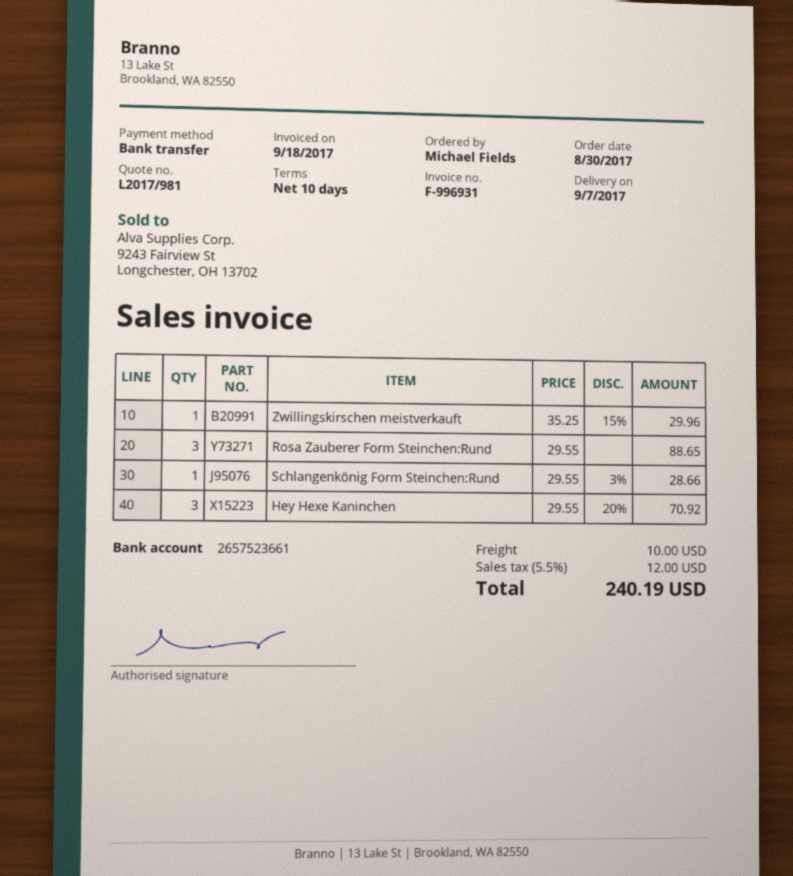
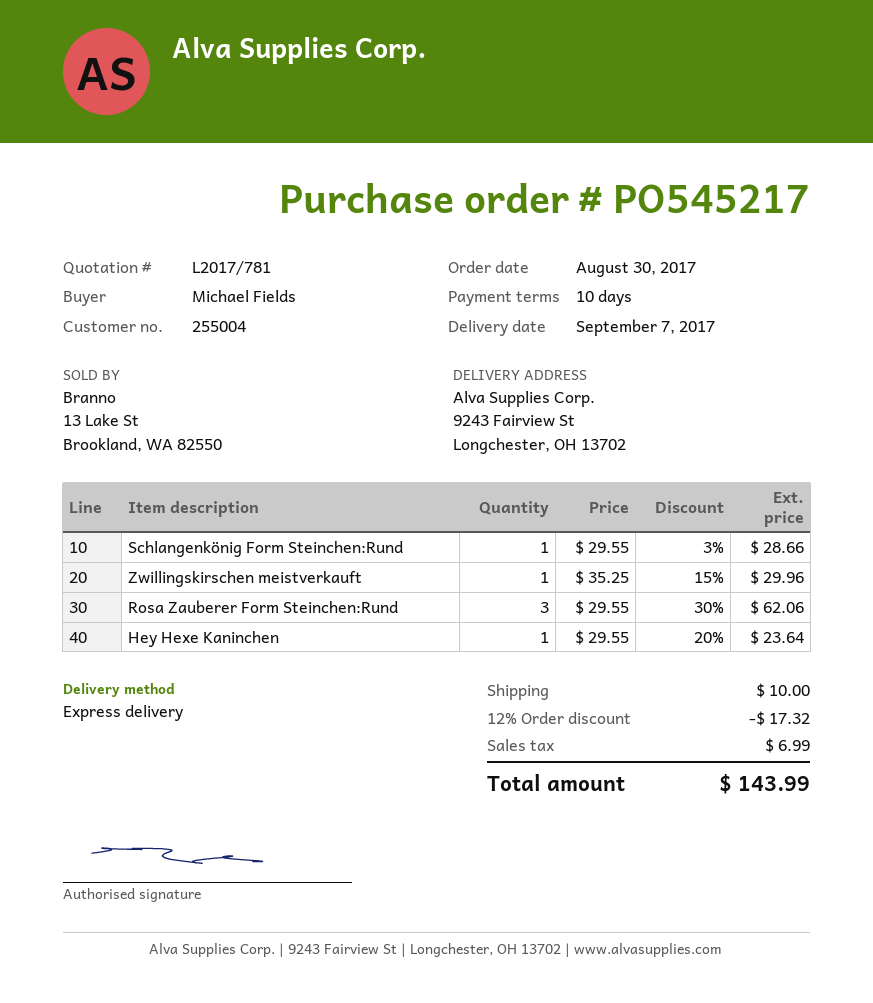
quote number: L2017/981 -> L2017/781
Rosa Zauberer Form Steinchen:Rund: 3 x 29.55 = 88.65 -> 3 x 29.55 - 30% = 62.06
Hey Hexe Kaninchen: 3 x 29.55 - 20% = 70.92 -> 1 x 29.55 - 20% = 23.64
discount: none -> 12% = 17.32
tax: 12.00 -> 6.99
total: 240.19 -> 143.99

